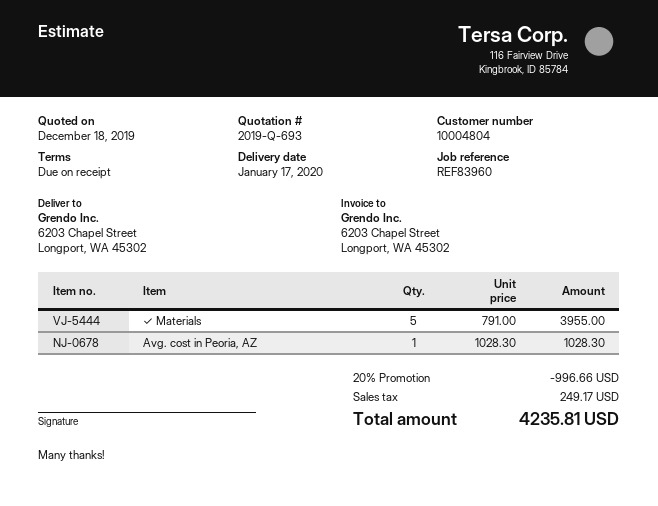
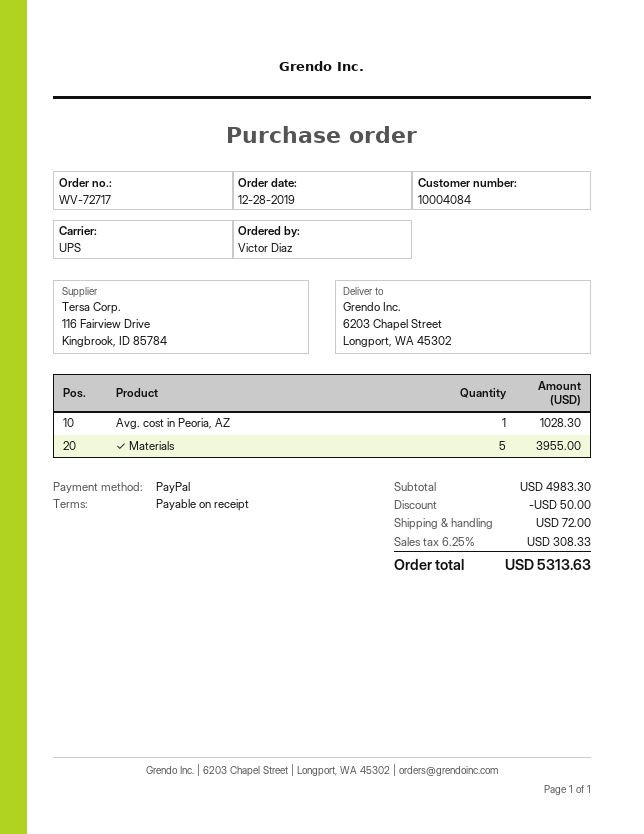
customer number: 10004804 -> 10004084
discount: 996.66 -> 50.00
shipping: none -> 72.00
tax: 249.17 -> 308.33
total: 4235.81 -> 5313.63

